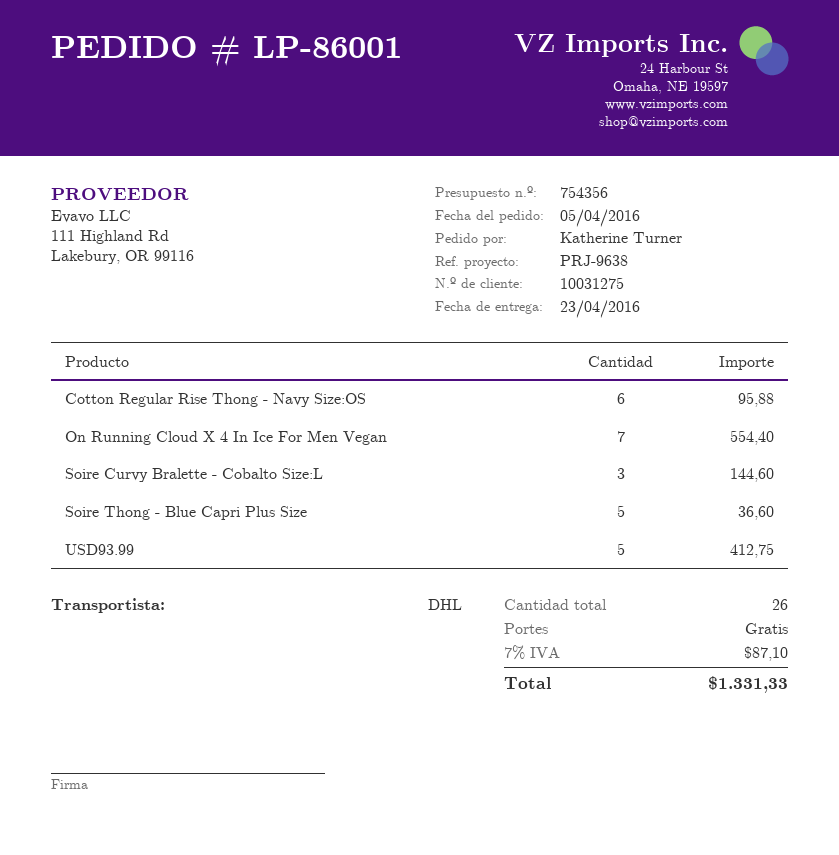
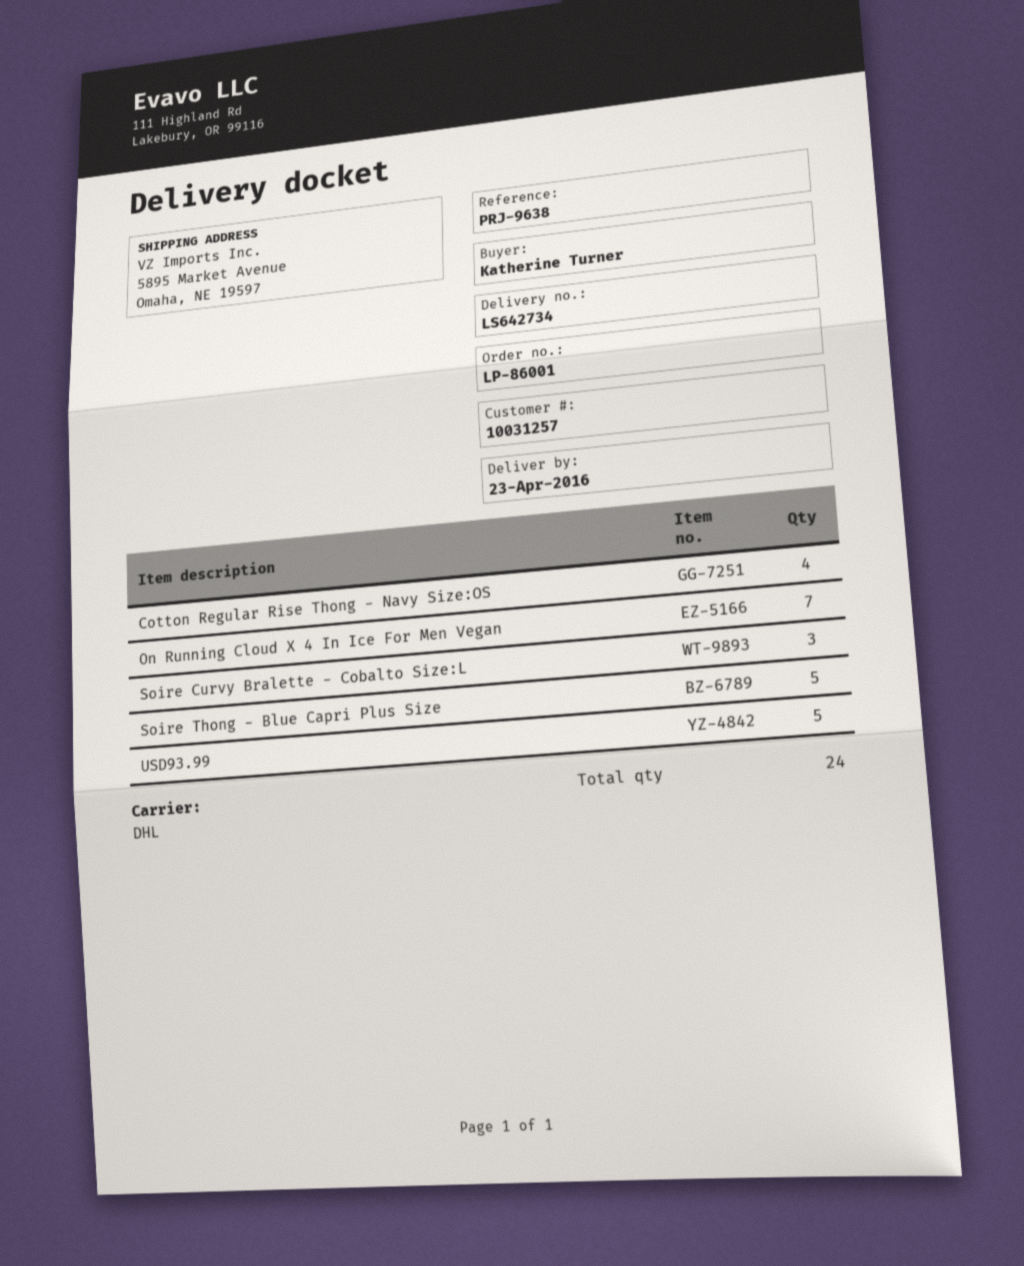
customer number: 10031275 -> 10031257
Cotton Regular Rise Thong - Navy Size:OS: 6 -> 4
total quantity: 26 -> 24

